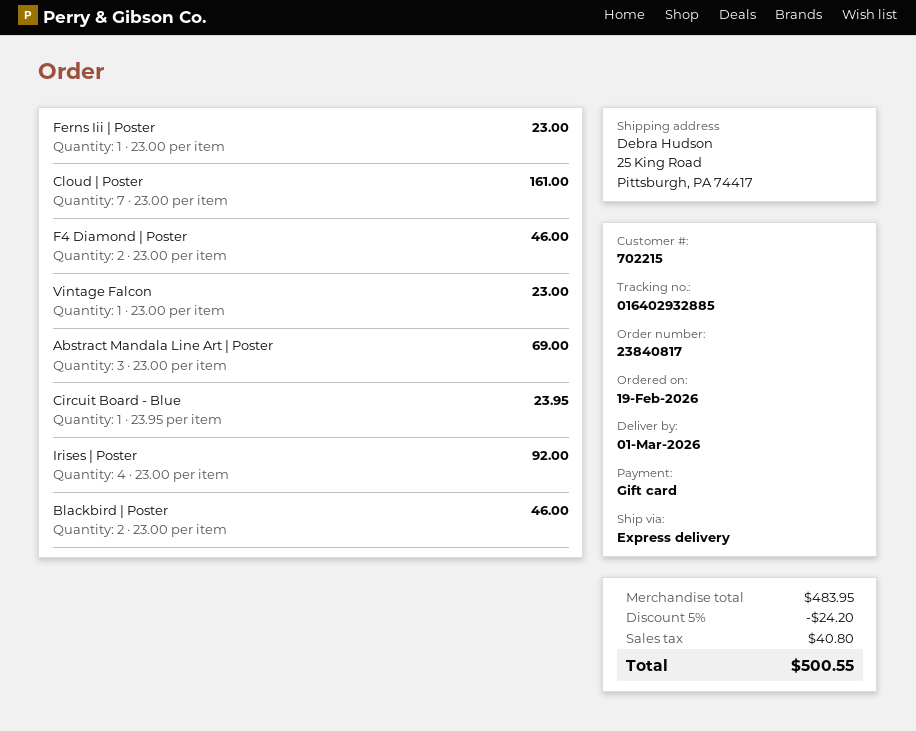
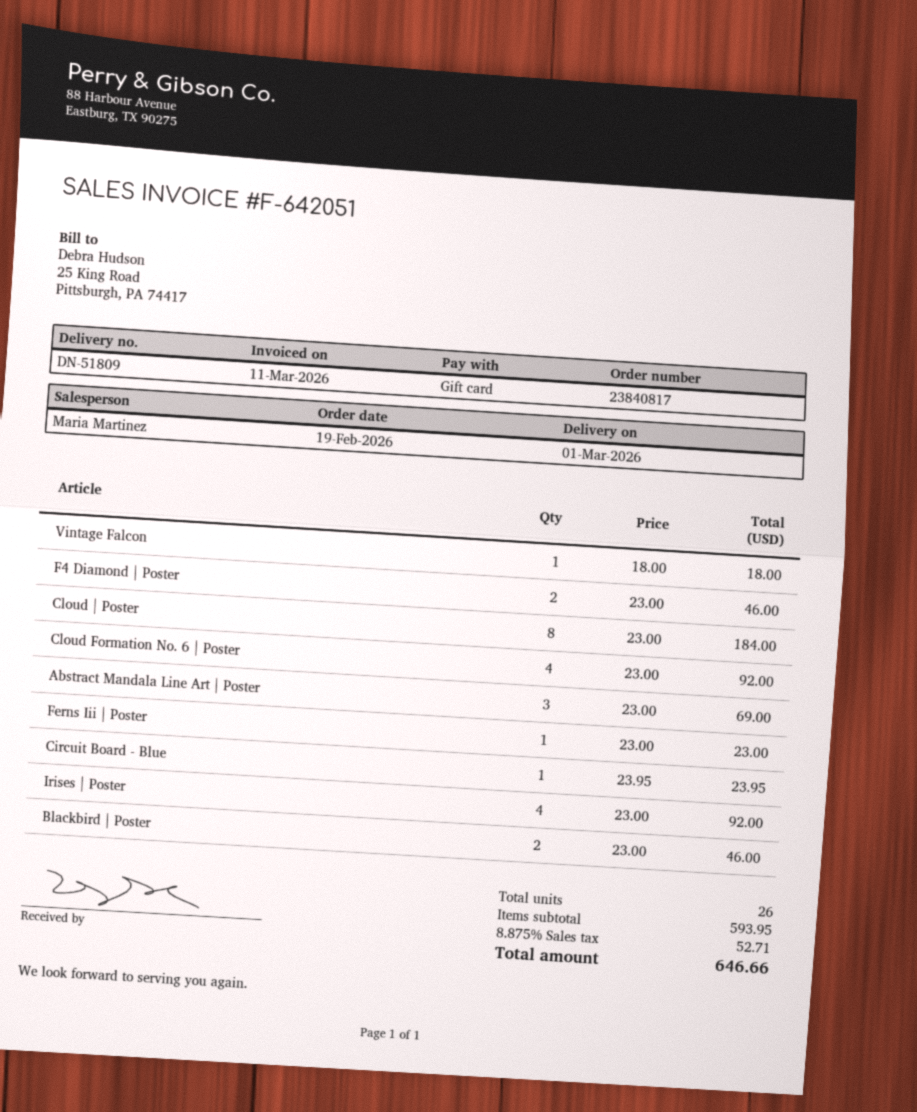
Cloud | Poster: 7 x 23.00 = 161.00 -> 8 x 23.00 = 184.00
Vintage Falcon: 1 x 23.00 = 23.00 -> 1 x 18.00 = 18.00
Cloud Formation No. 6 | Poster: none -> 4 x 23.00 = 92.00
subtotal: 483.95 -> 593.95
discount: 5% = 24.20 -> none
tax: 40.80 -> 52.71
total: 500.55 -> 646.66

